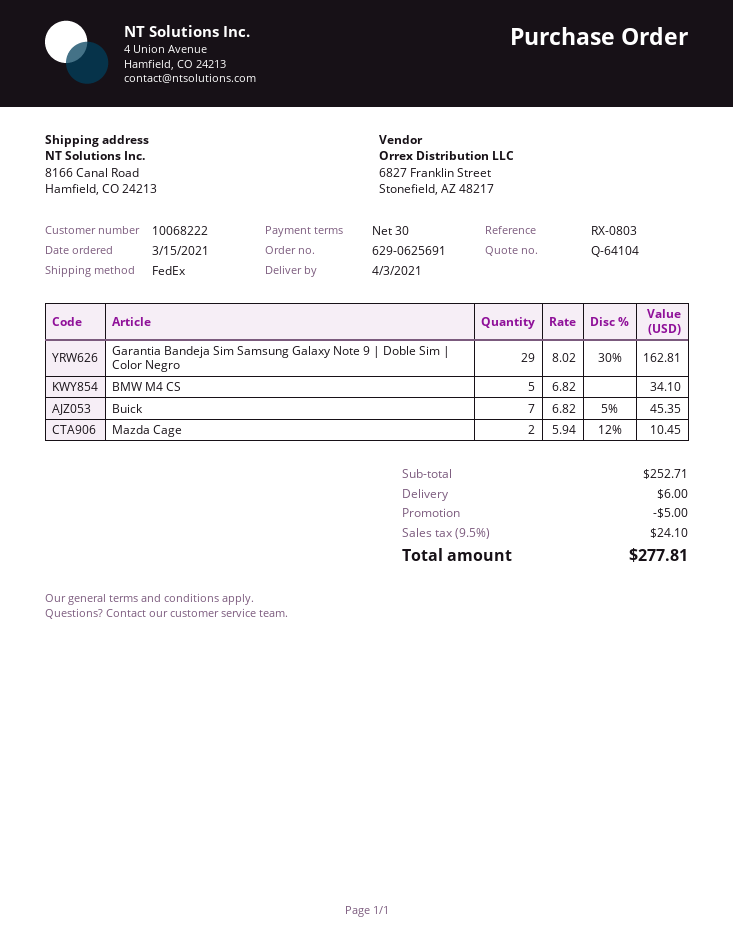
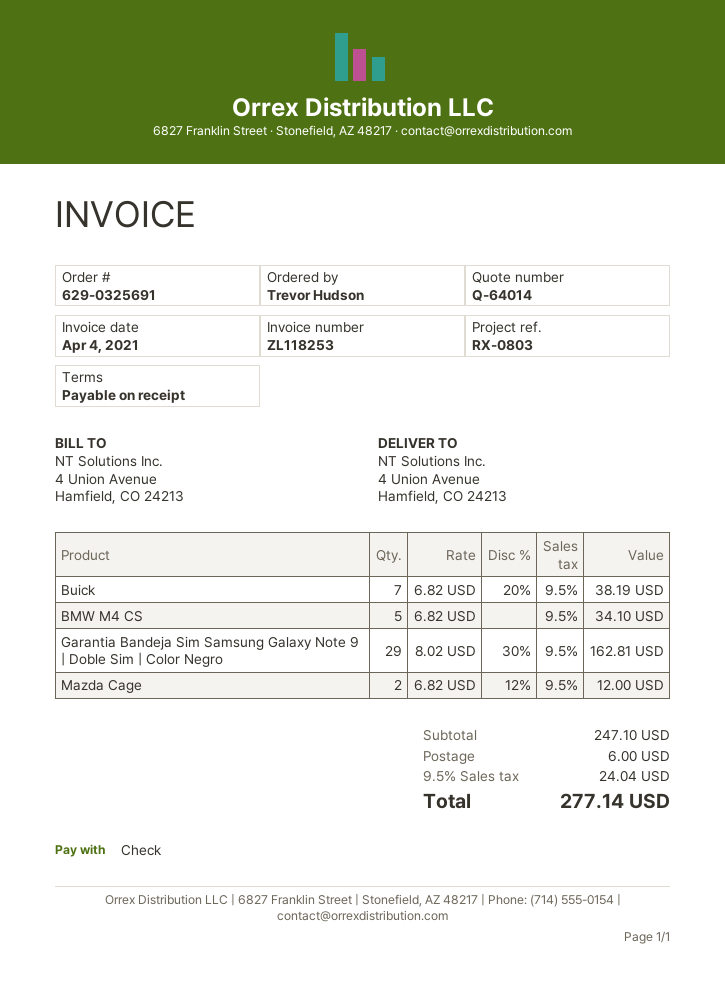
quote number: Q-64104 -> Q-64014
order number: 629-0625691 -> 629-0325691
payment terms: 30 days -> on receipt
ship to: 8166 Canal Road, Hamfield, CO 24213 -> 4 Union Avenue, Hamfield, CO 24213
Buick: 7 x 6.82 - 5% = 45.35 -> 7 x 6.82 - 20% = 38.19
Mazda Cage: 2 x 5.94 - 12% = 10.45 -> 2 x 6.82 - 12% = 12.00
subtotal: 252.71 -> 247.10
discount: 5.00 -> none
tax: 9.5% = 24.10 -> 9.5% = 24.04
total: 277.81 -> 277.14

